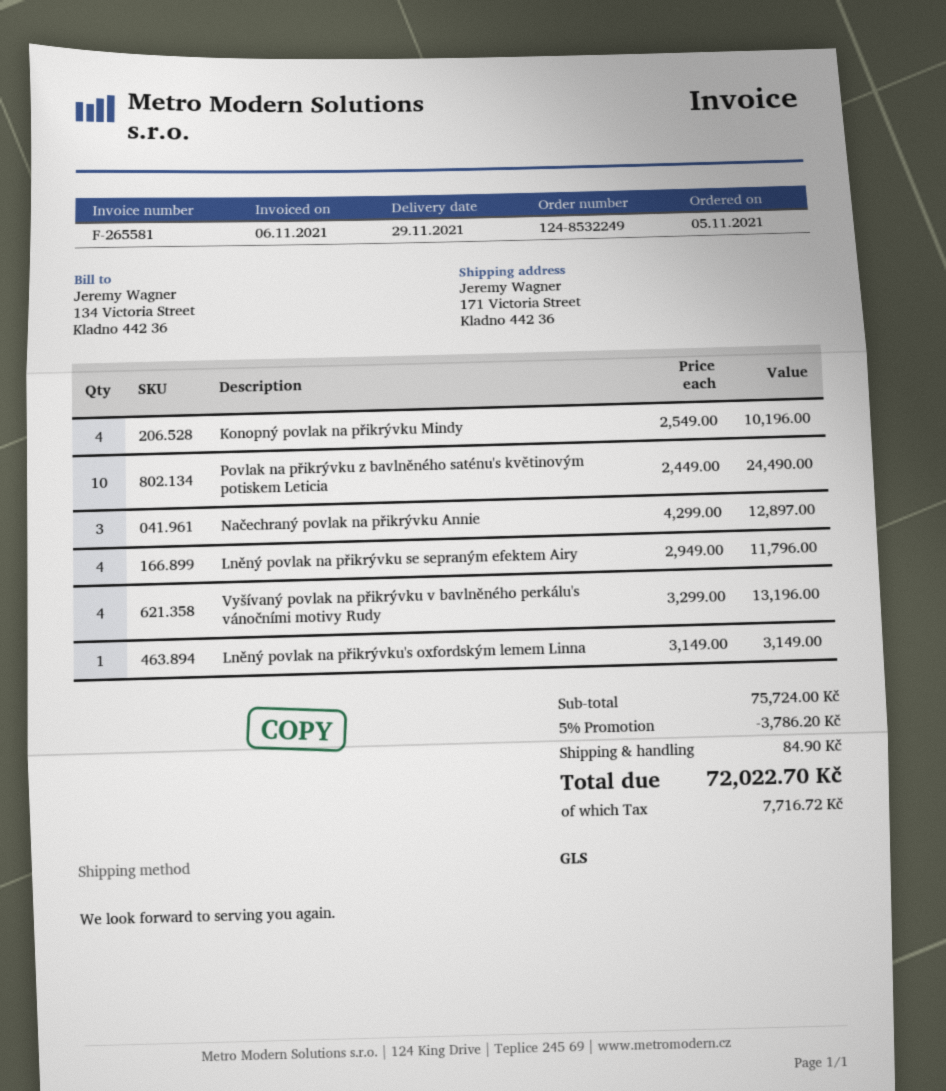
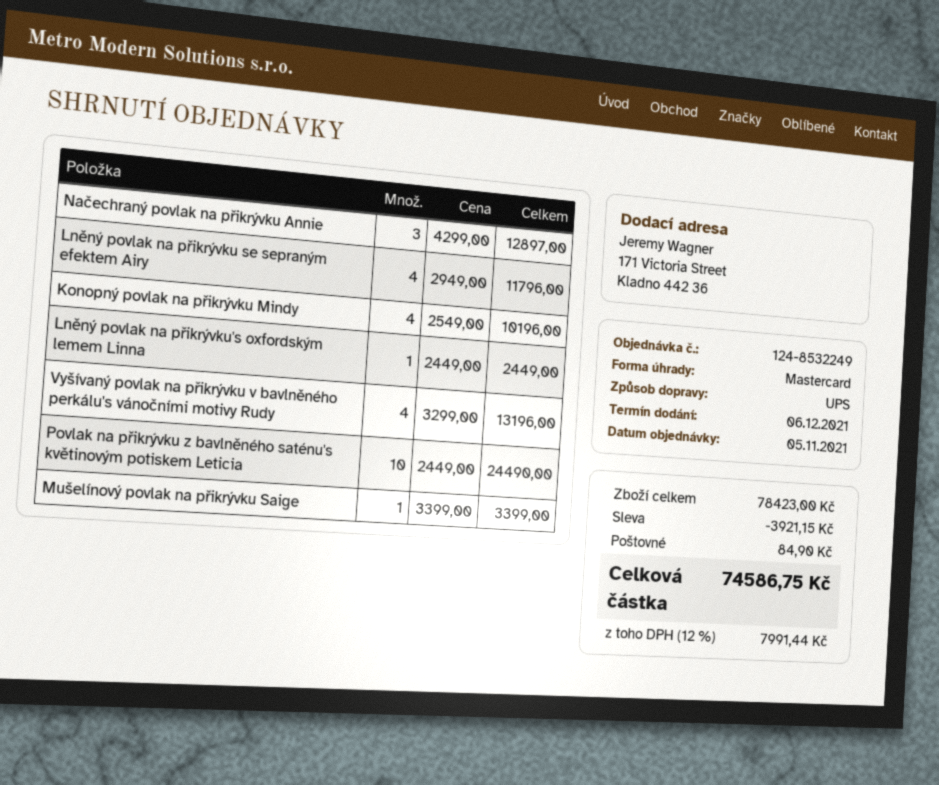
delivery date: 2021-11-29 -> 2021-12-06
shipping method: GLS -> UPS
Lněný povlak na přikrývku's oxfordským lemem Linna: 1 x 3149.00 = 3149.00 -> 1 x 2449.00 = 2449.00
Mušelínový povlak na přikrývku Saige: none -> 1 x 3399.00 = 3399.00
subtotal: 75724.00 -> 78423.00
discount: 3786.20 -> 3921.15
tax: 7716.72 -> 7991.44
total: 72022.70 -> 74586.75

